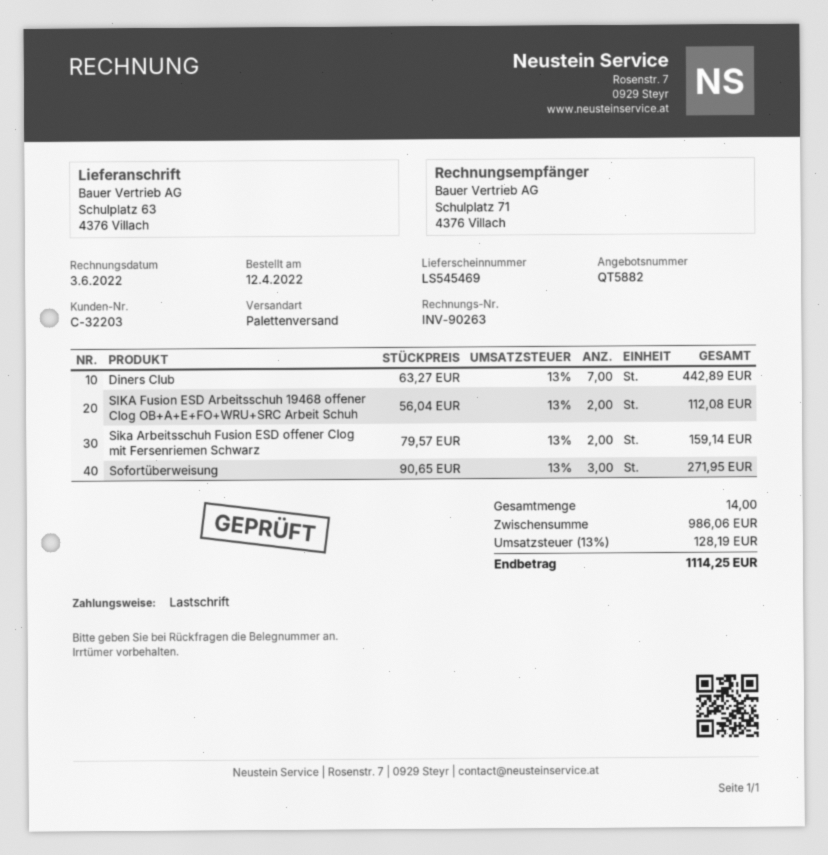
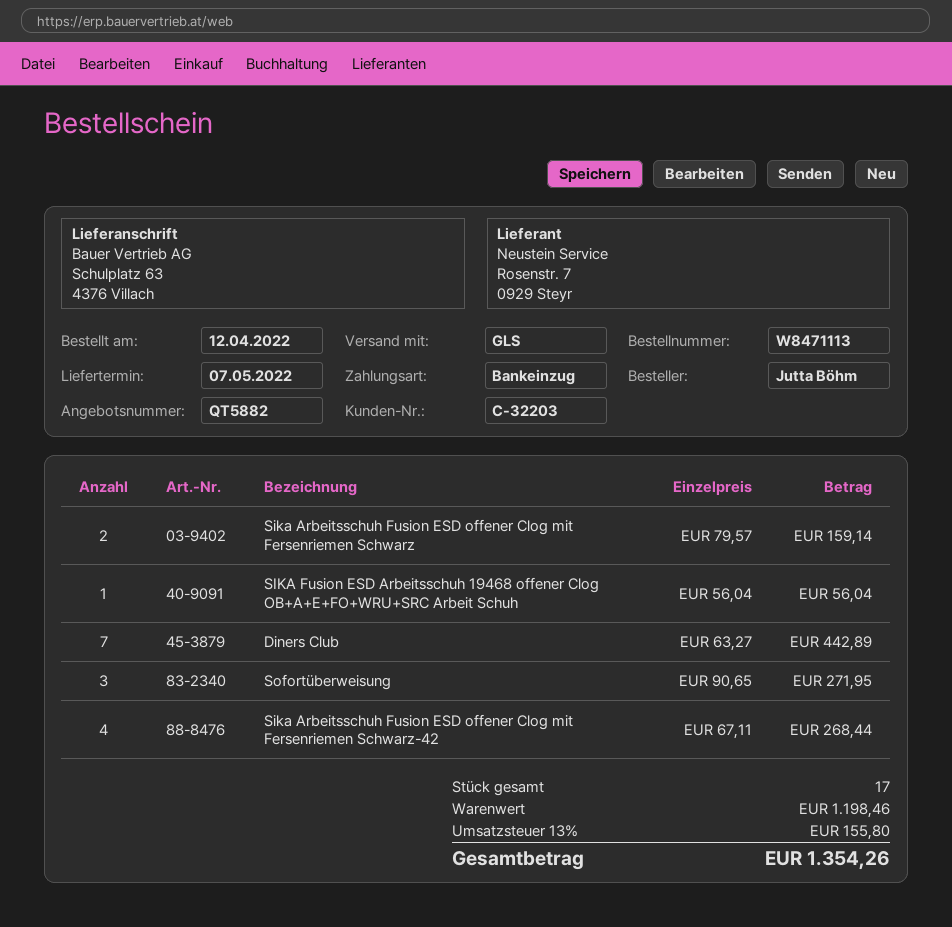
shipping method: pallet freight -> GLS
SIKA Fusion ESD Arbeitsschuh 19468 offener Clog OB+A+E+FO+WRU+SRC Arbeit Schuh: 2 x 56.04 = 112.08 -> 1 x 56.04 = 56.04
Sika Arbeitsschuh Fusion ESD offener Clog mit Fersenriemen Schwarz-42: none -> 4 x 67.11 = 268.44
total quantity: 14 -> 17
subtotal: 986.06 -> 1198.46
tax: 13% = 128.19 -> 13% = 155.80
total: 1114.25 -> 1354.26

